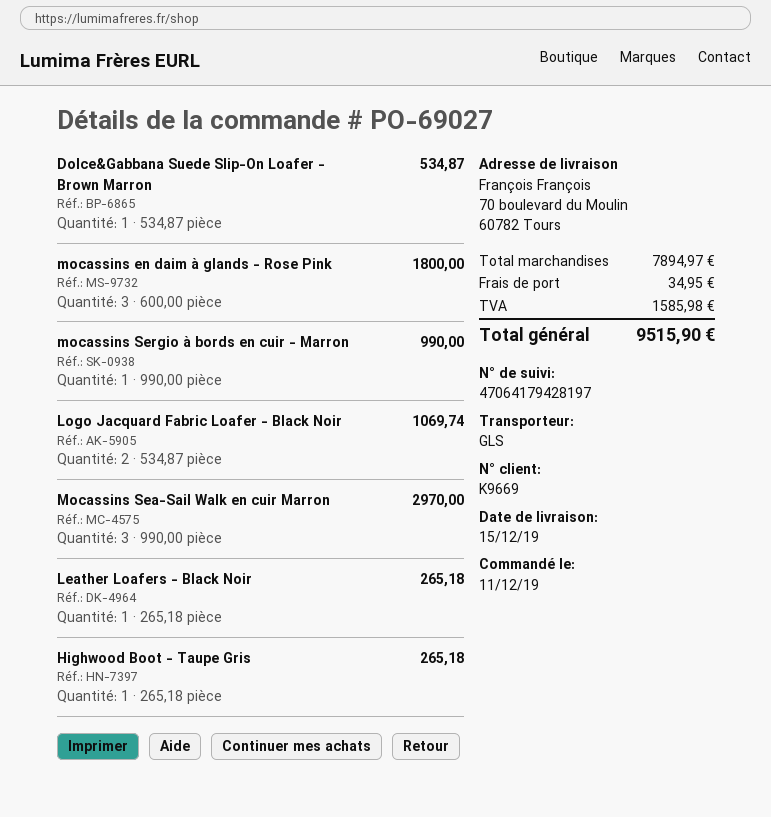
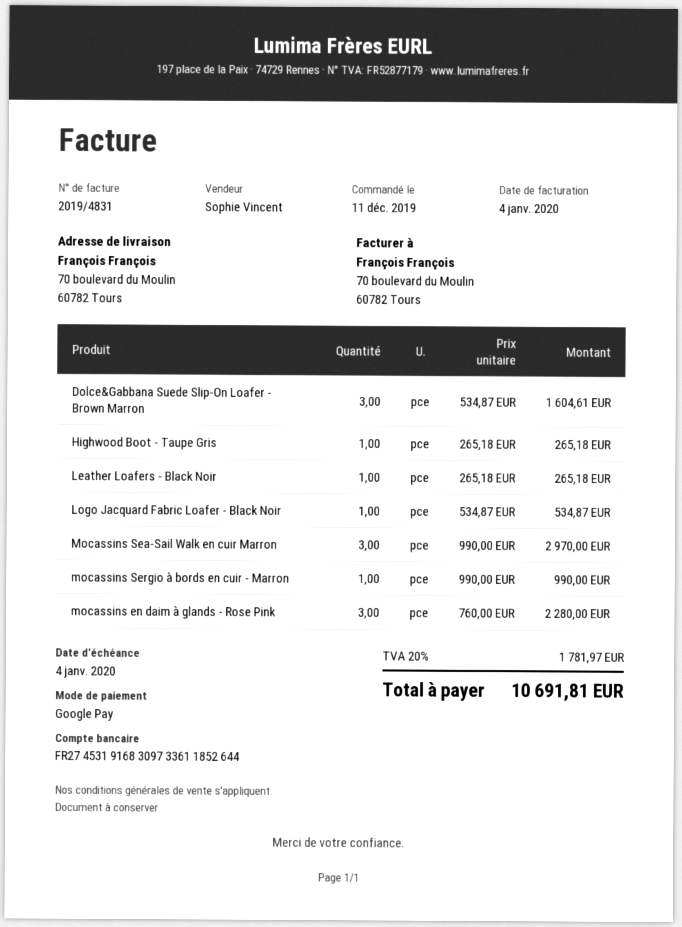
Dolce&Gabbana Suede Slip-On Loafer - Brown Marron: 1 x 534.87 = 534.87 -> 3 x 534.87 = 1604.61
mocassins en daim à glands - Rose Pink: 3 x 600.00 = 1800.00 -> 3 x 760.00 = 2280.00
Logo Jacquard Fabric Loafer - Black Noir: 2 x 534.87 = 1069.74 -> 1 x 534.87 = 534.87
shipping: 34.95 -> none
tax: 1585.98 -> 1781.97
total: 9515.90 -> 10691.81

